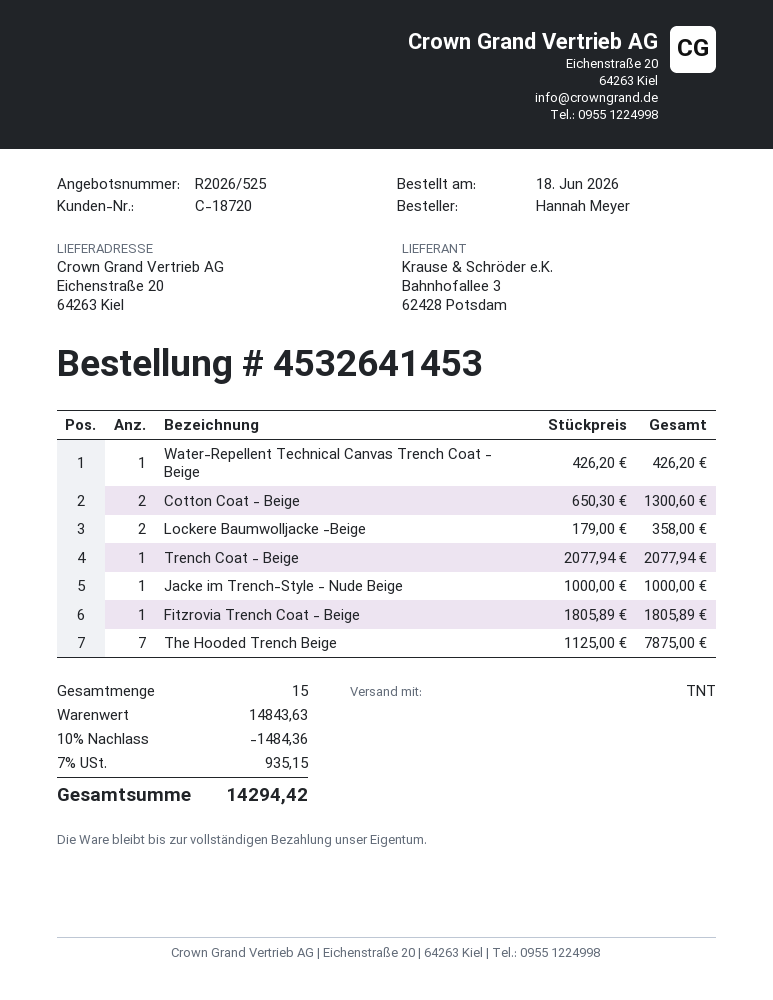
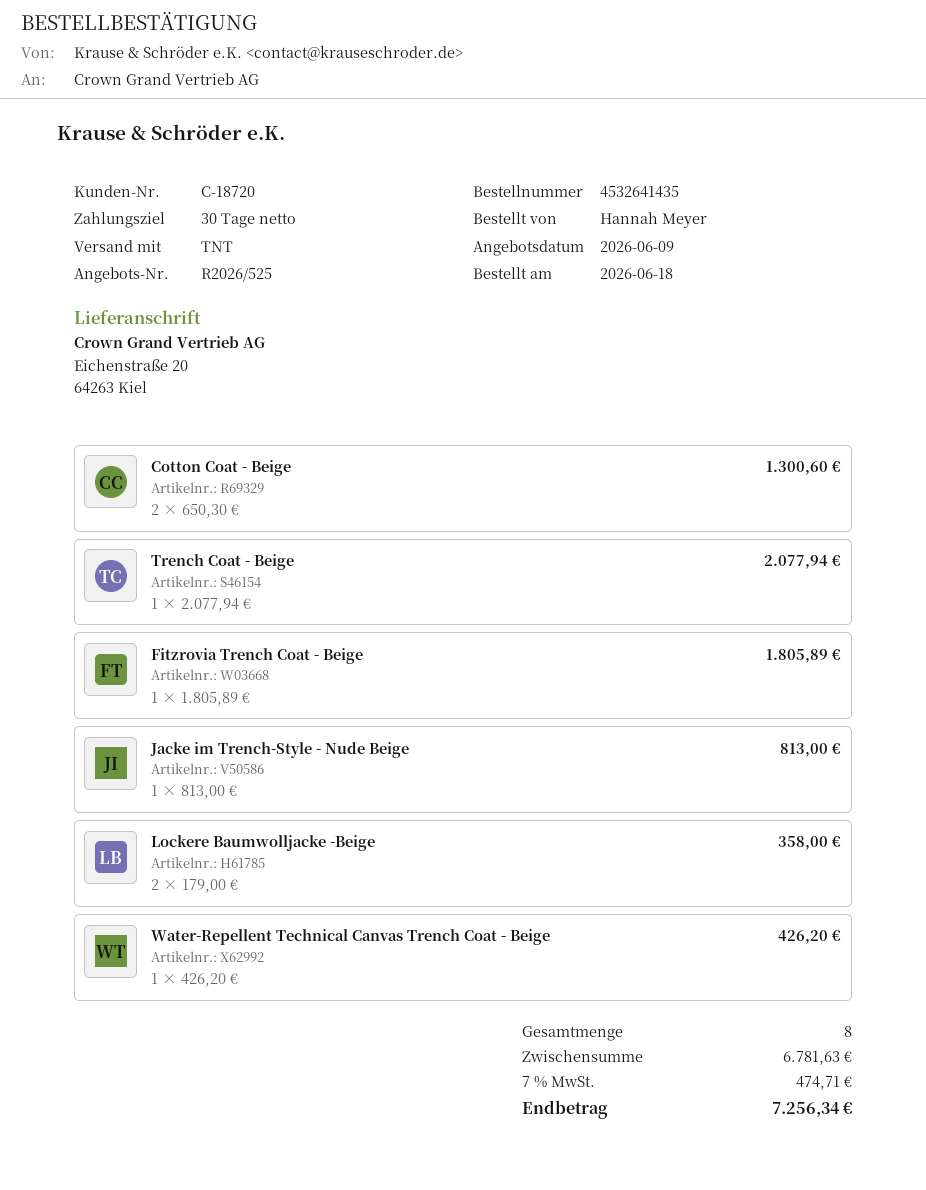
order number: 4532641453 -> 4532641435
Jacke im Trench-Style - Nude Beige: 1 x 1000.00 = 1000.00 -> 1 x 813.00 = 813.00
The Hooded Trench Beige: 7 x 1125.00 = 7875.00 -> none
total quantity: 15 -> 8
subtotal: 14843.63 -> 6781.63
discount: 10% = 1484.36 -> none
tax: 7% = 935.15 -> 7% = 474.71
total: 14294.42 -> 7256.34

